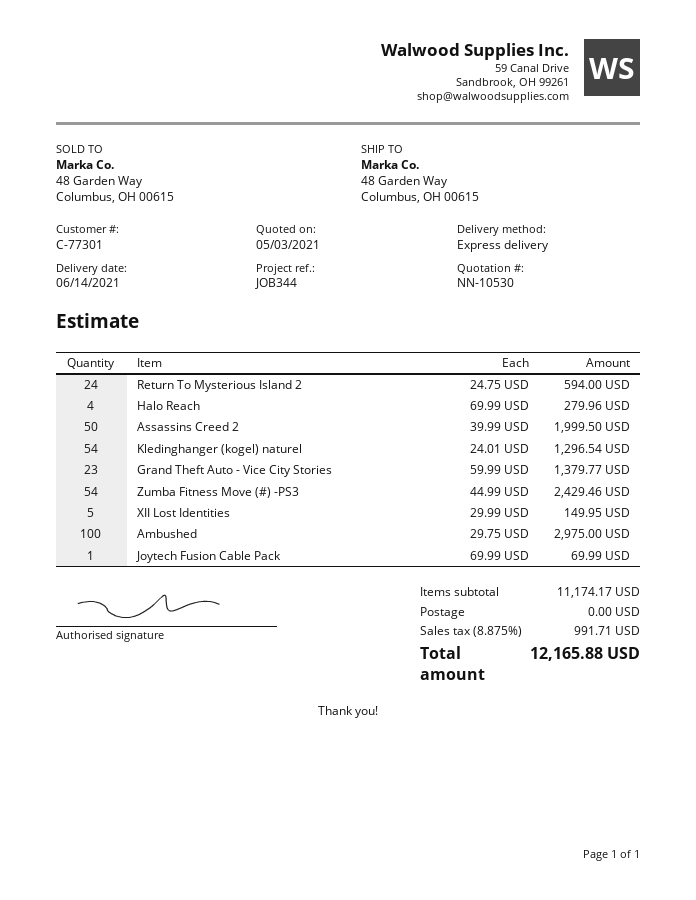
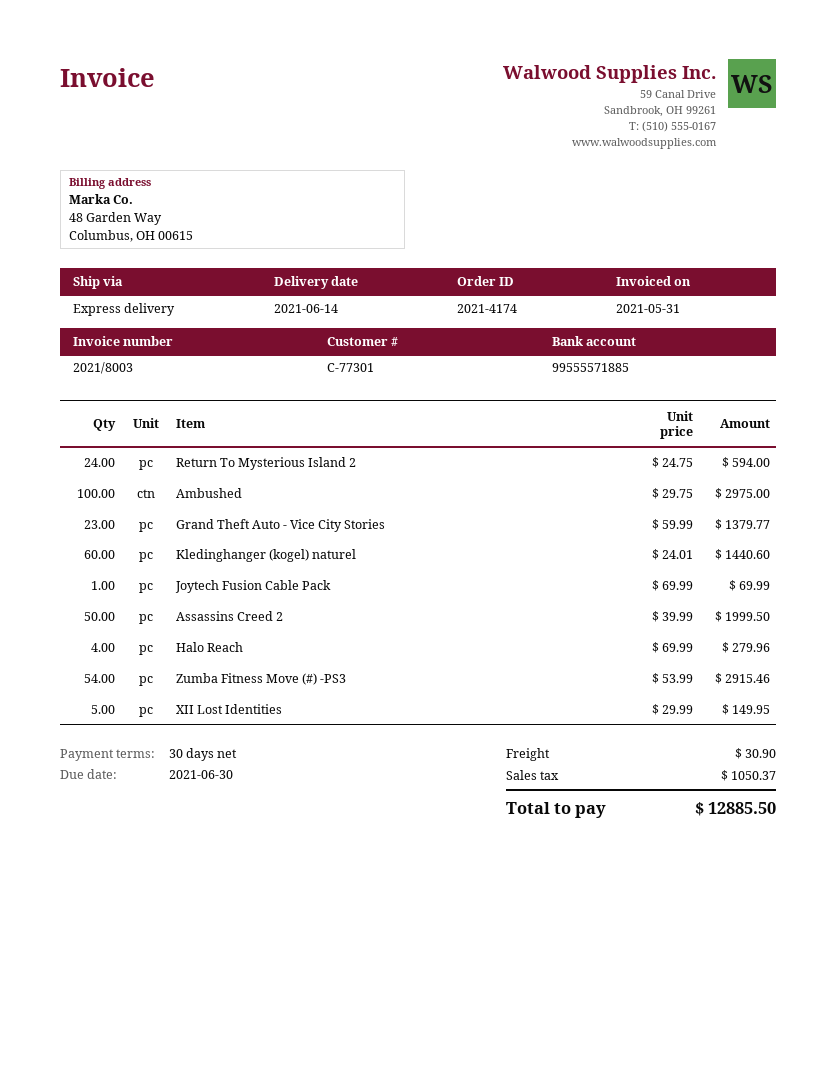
Kledinghanger (kogel) naturel: 54 x 24.01 = 1296.54 -> 60 x 24.01 = 1440.60
Zumba Fitness Move (#) -PS3: 54 x 44.99 = 2429.46 -> 54 x 53.99 = 2915.46
shipping: 0.00 -> 30.90
tax: 991.71 -> 1050.37
total: 12165.88 -> 12885.50

